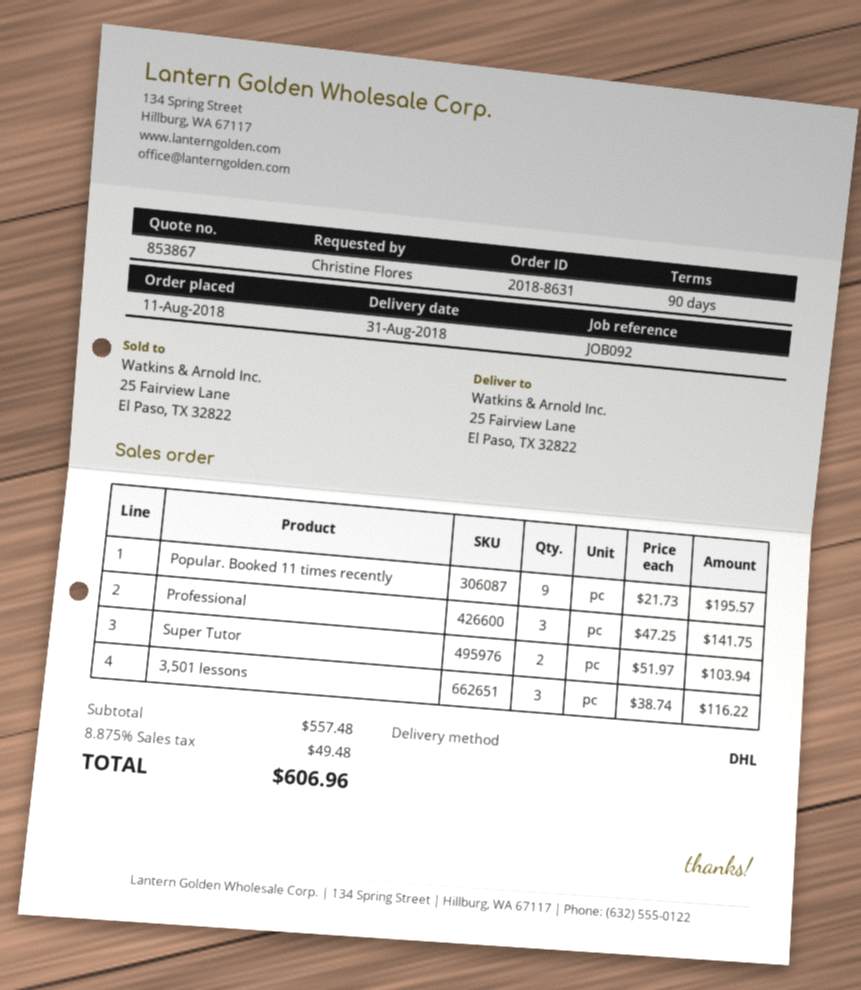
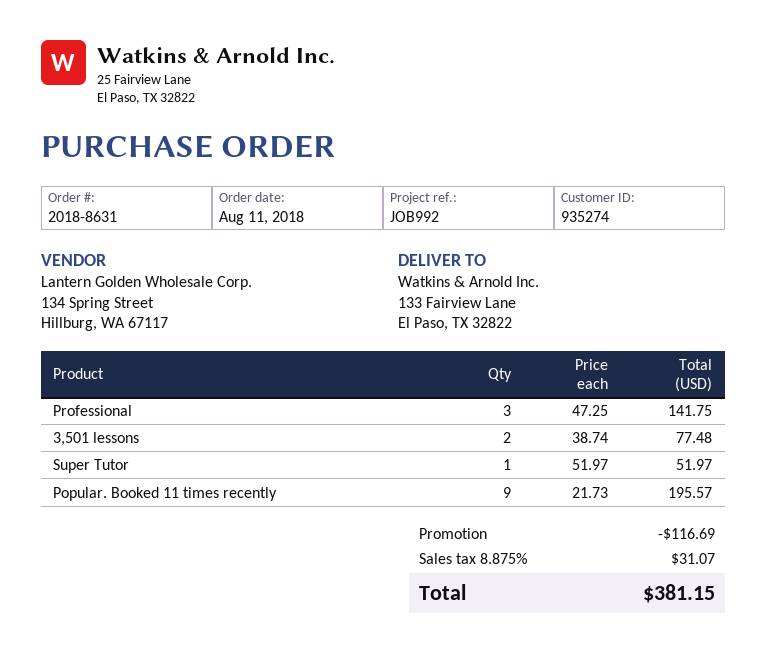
reference: JOB092 -> JOB992
ship to: 25 Fairview Lane, El Paso, TX 32822 -> 133 Fairview Lane, El Paso, TX 32822
Super Tutor: 2 x 51.97 = 103.94 -> 1 x 51.97 = 51.97
3,501 lessons: 3 x 38.74 = 116.22 -> 2 x 38.74 = 77.48
discount: none -> 116.69
tax: 8.875% = 49.48 -> 8.875% = 31.07
total: 606.96 -> 381.15

